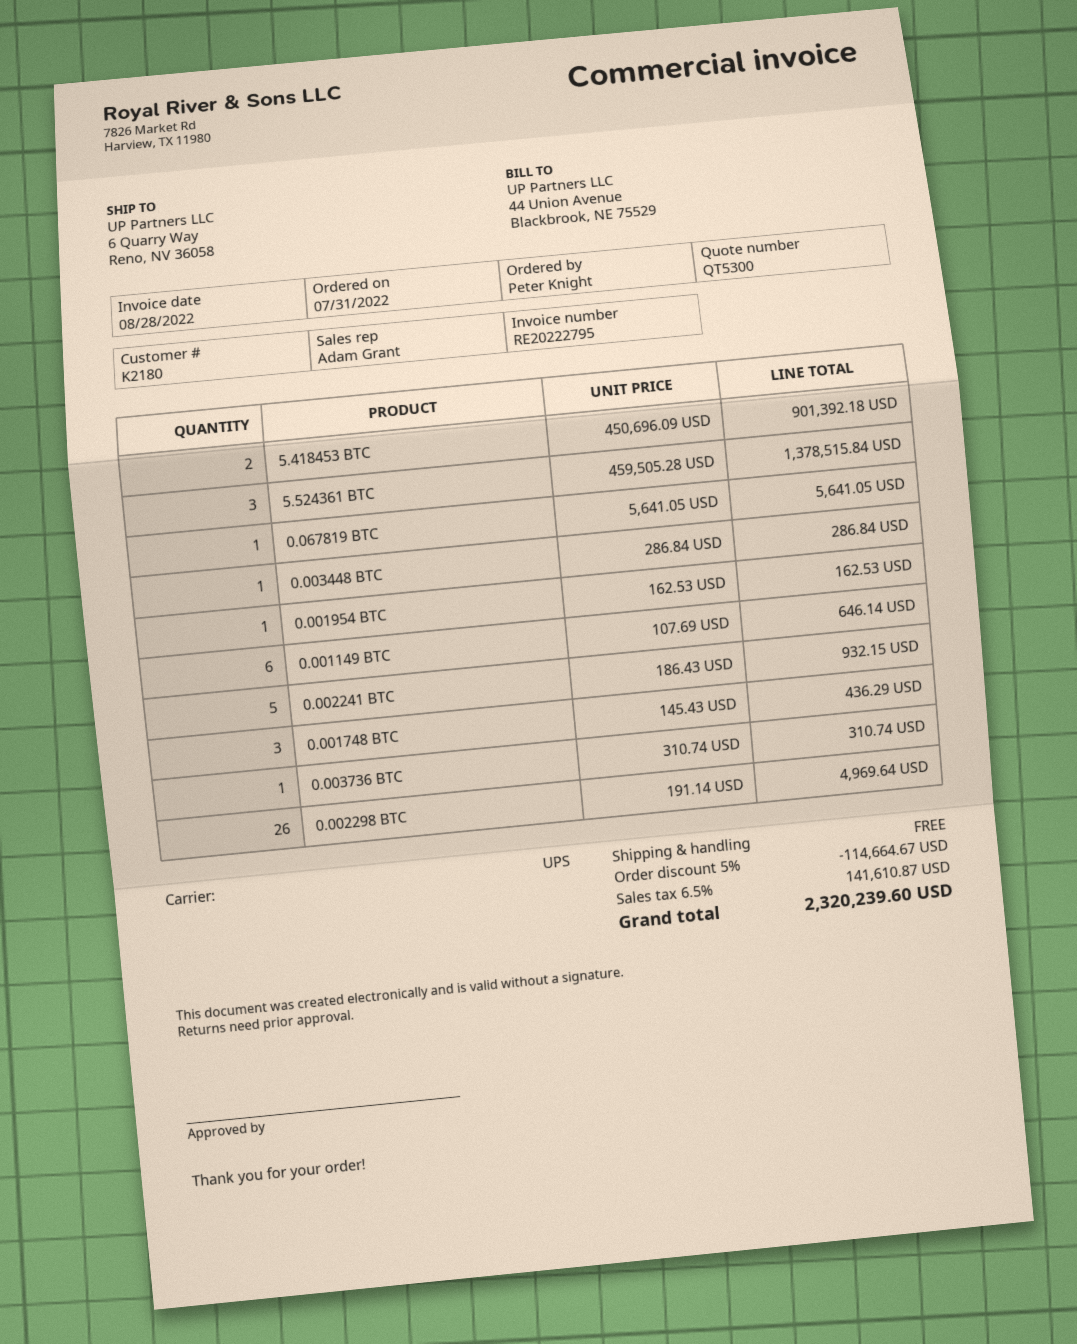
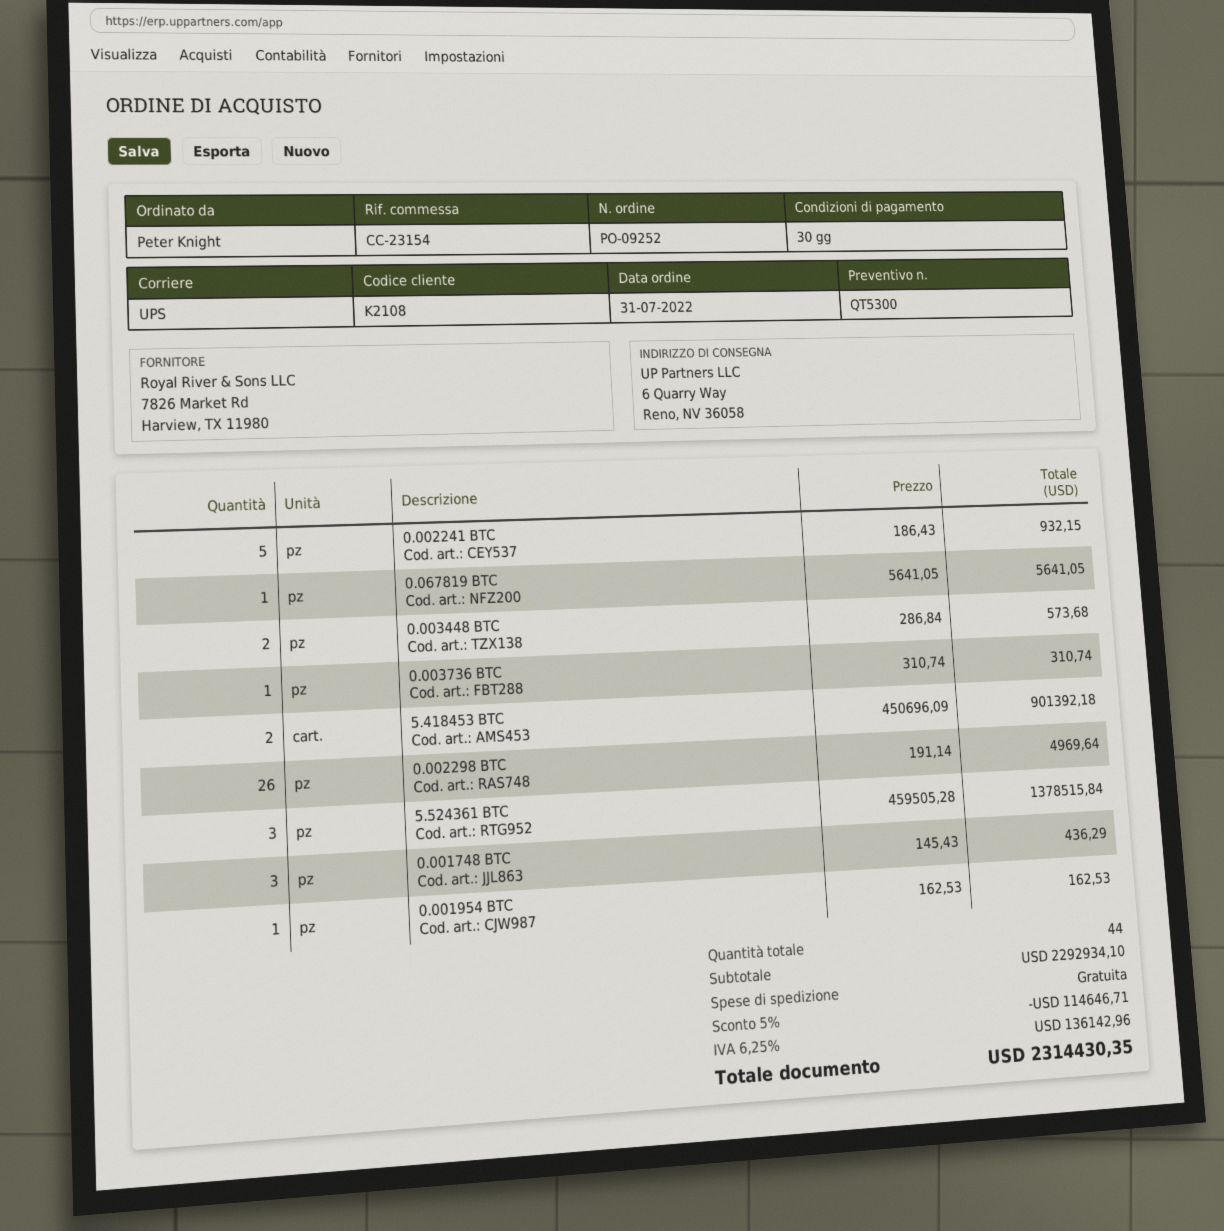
customer number: K2180 -> K2108
0.003448 BTC: 1 x 286.84 = 286.84 -> 2 x 286.84 = 573.68
0.001149 BTC: 6 x 107.69 = 646.14 -> none
discount: 5% = 114664.67 -> 5% = 114646.71
tax: 6.5% = 141610.87 -> 6.25% = 136142.96
total: 2320239.60 -> 2314430.35

